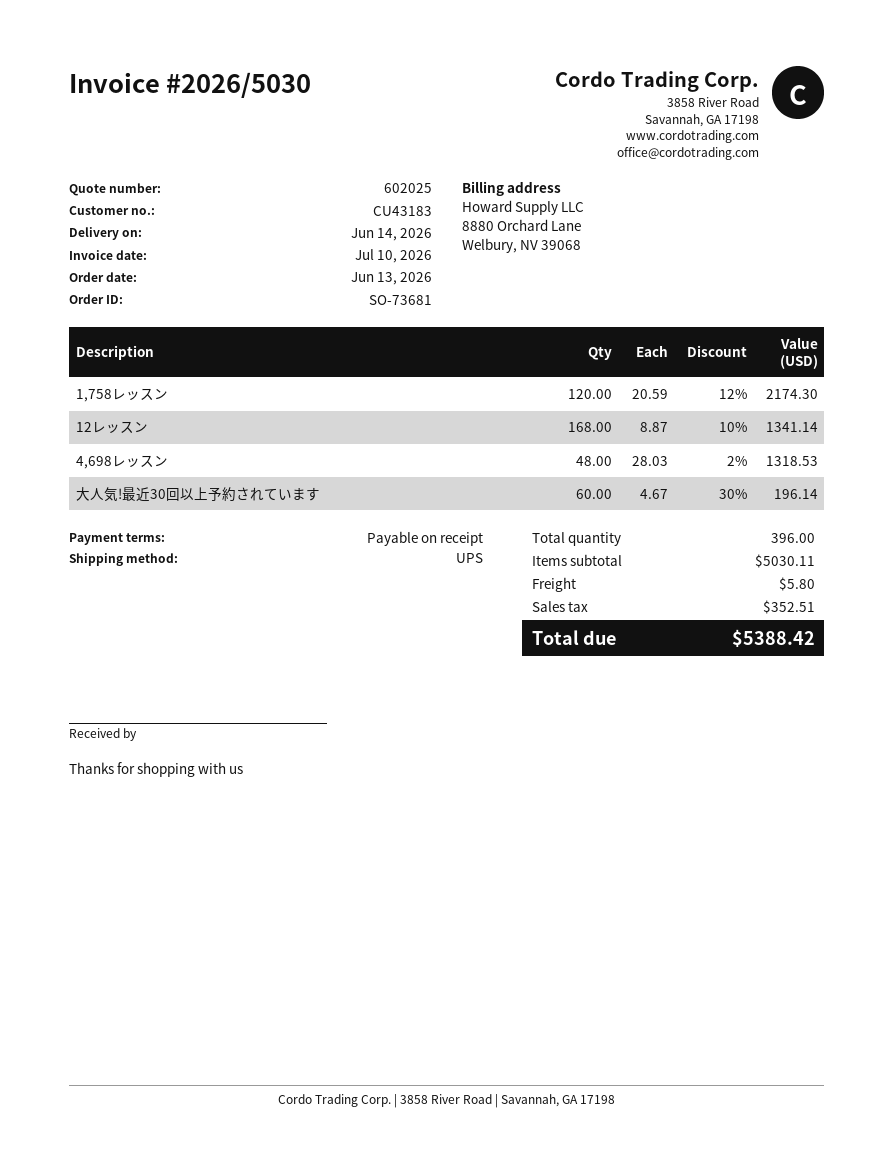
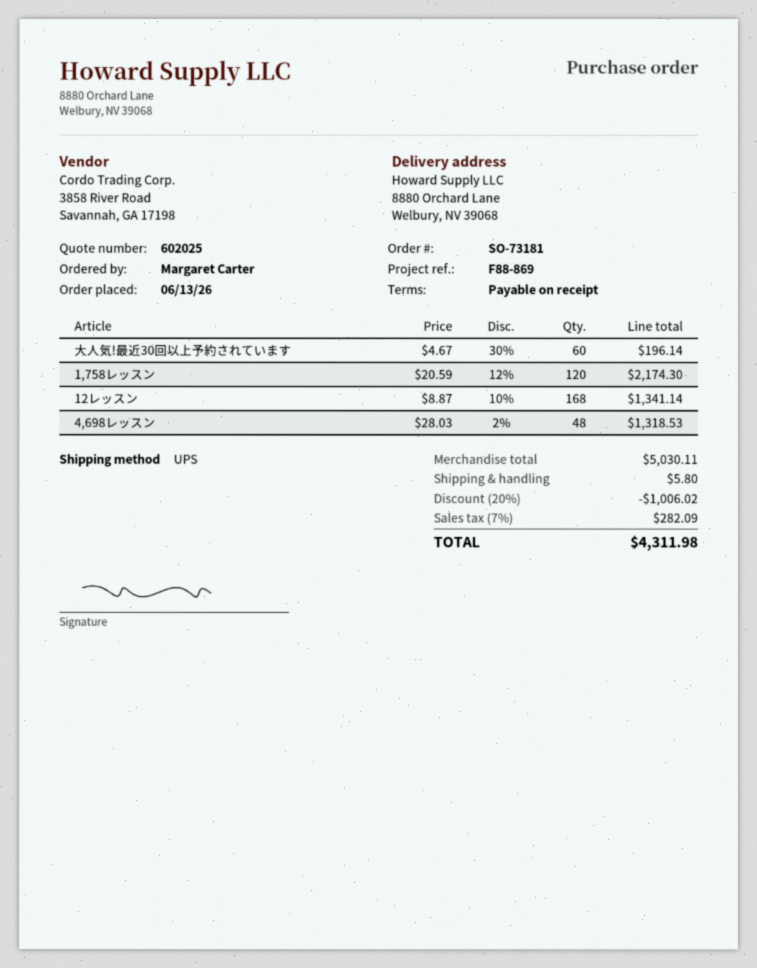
order number: SO-73681 -> SO-73181
discount: none -> 20% = 1006.02
tax: 352.51 -> 282.09
total: 5388.42 -> 4311.98

